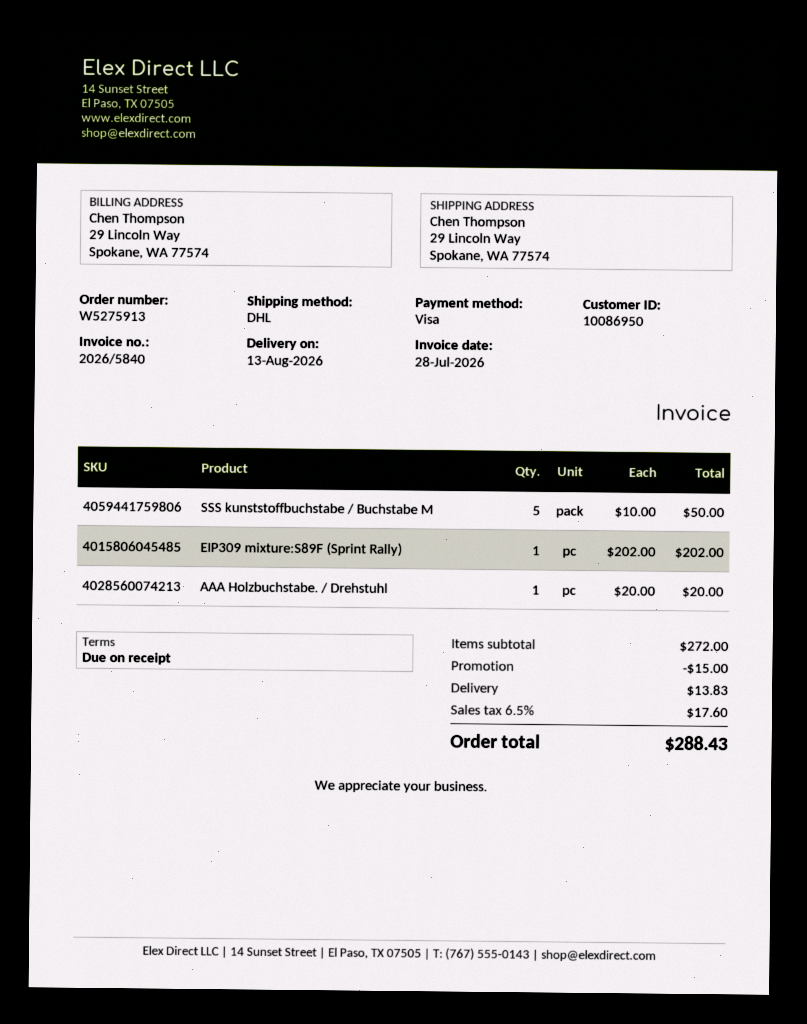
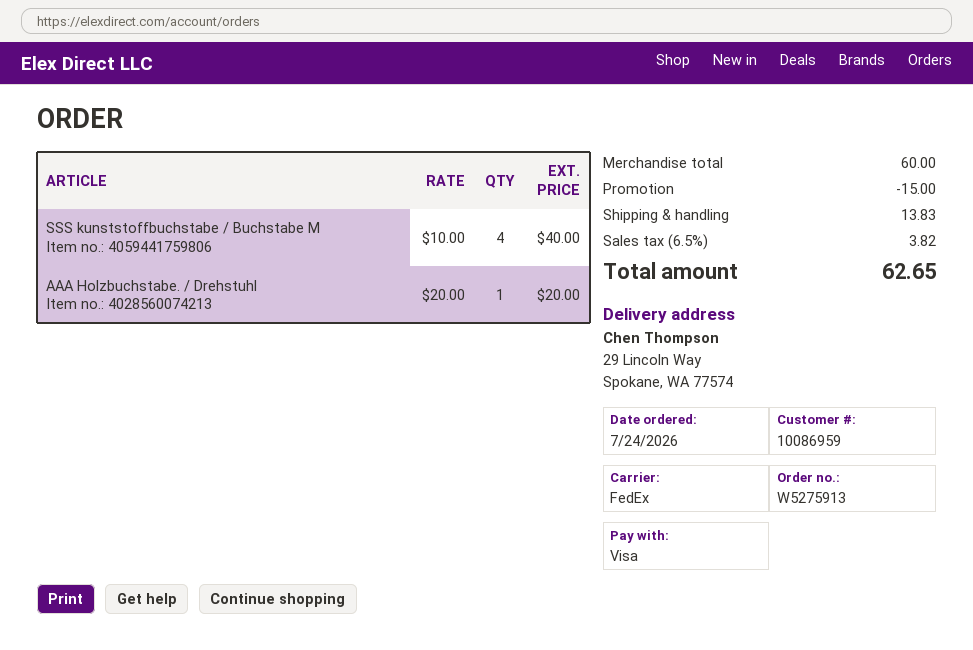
customer number: 10086950 -> 10086959
shipping method: DHL -> FedEx
SSS kunststoffbuchstabe / Buchstabe M: 5 x 10.00 = 50.00 -> 4 x 10.00 = 40.00
EIP309 mixture:S89F (Sprint Rally): 1 x 202.00 = 202.00 -> none
subtotal: 272.00 -> 60.00
tax: 6.5% = 17.60 -> 6.5% = 3.82
total: 288.43 -> 62.65

